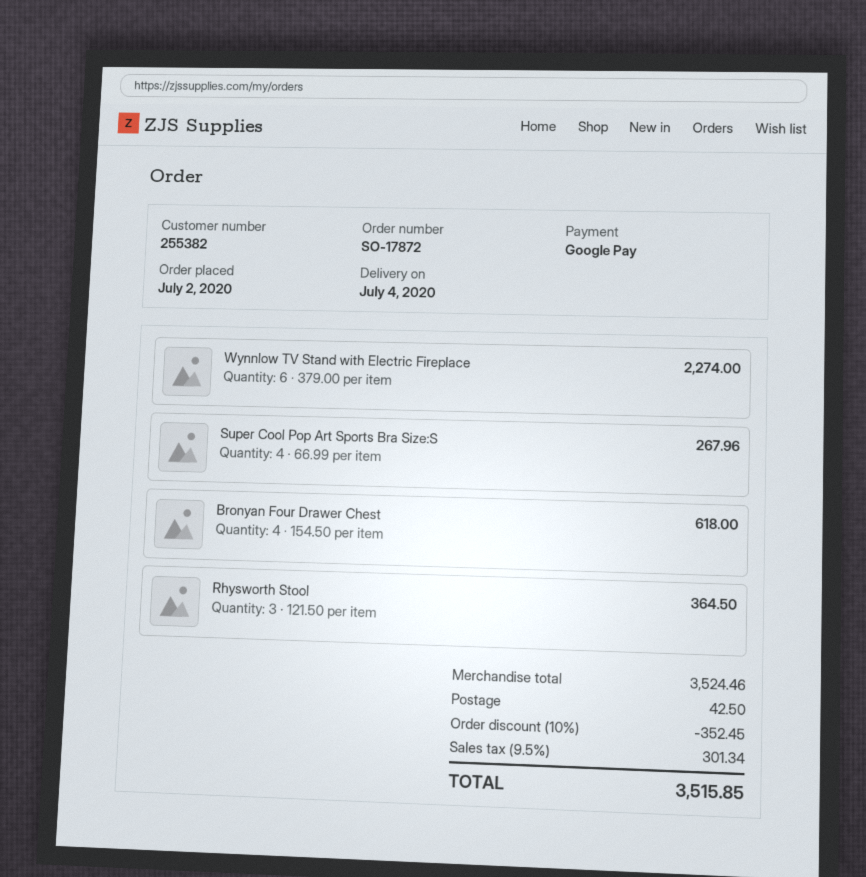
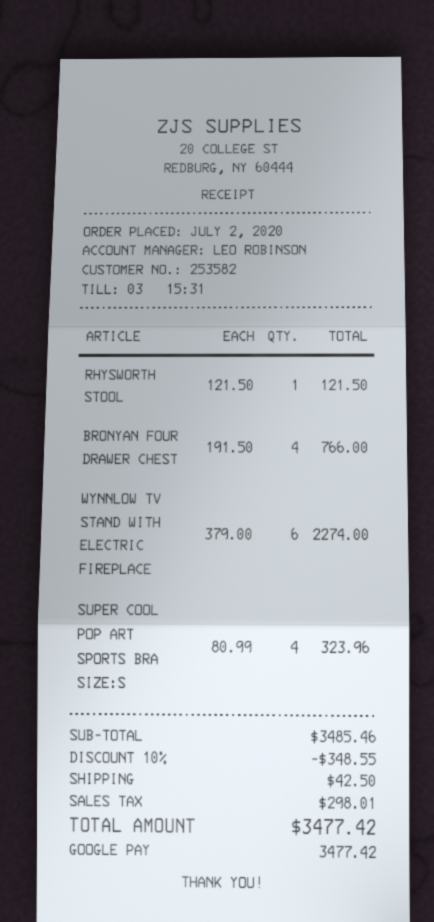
customer number: 255382 -> 253582
Super Cool Pop Art Sports Bra Size:S: 4 x 66.99 = 267.96 -> 4 x 80.99 = 323.96
Bronyan Four Drawer Chest: 4 x 154.50 = 618.00 -> 4 x 191.50 = 766.00
Rhysworth Stool: 3 x 121.50 = 364.50 -> 1 x 121.50 = 121.50
subtotal: 3524.46 -> 3485.46
discount: 10% = 352.45 -> 10% = 348.55
tax: 301.34 -> 298.01
total: 3515.85 -> 3477.42

